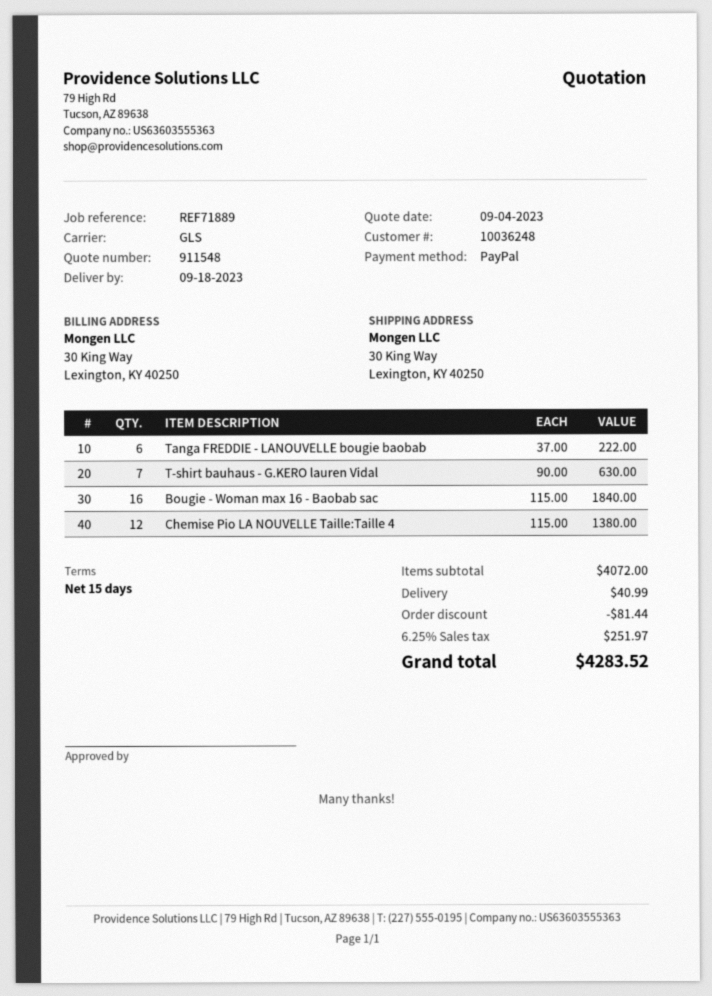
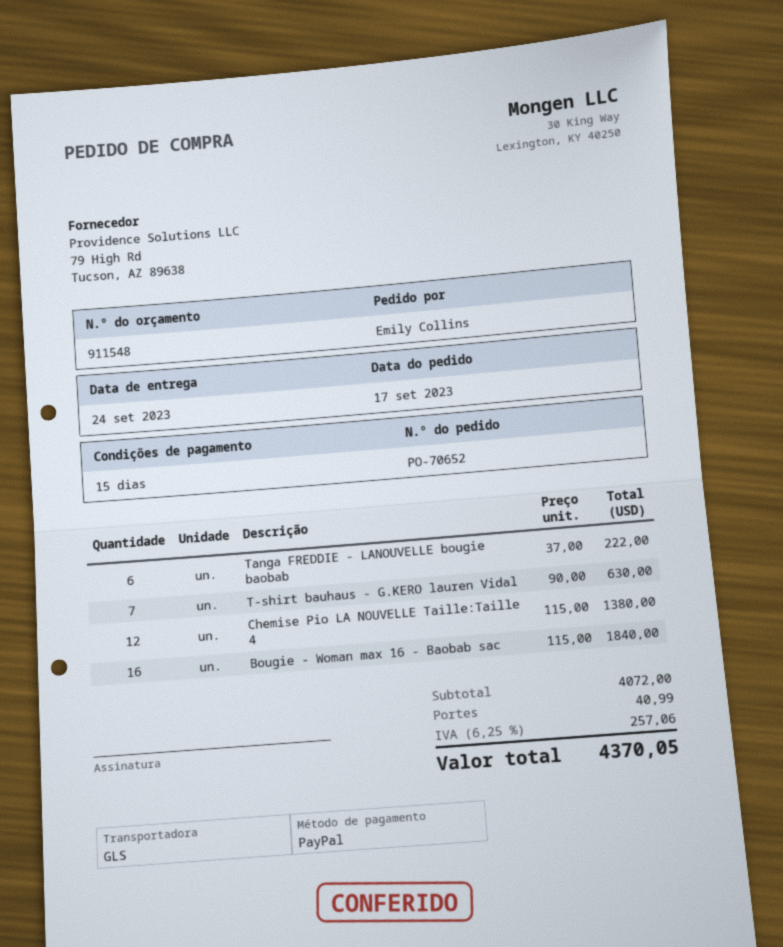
delivery date: 2023-09-18 -> 2023-09-24
discount: 81.44 -> none
tax: 6.25% = 251.97 -> 6.25% = 257.06
total: 4283.52 -> 4370.05

